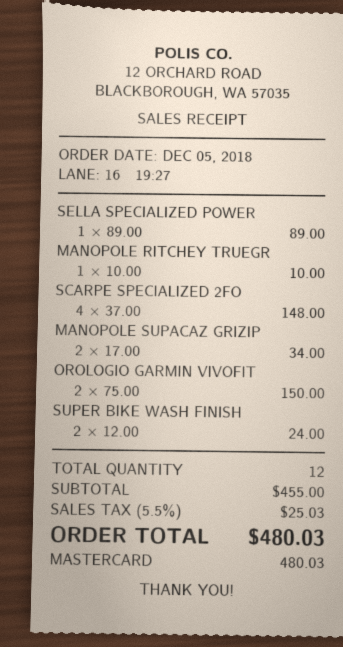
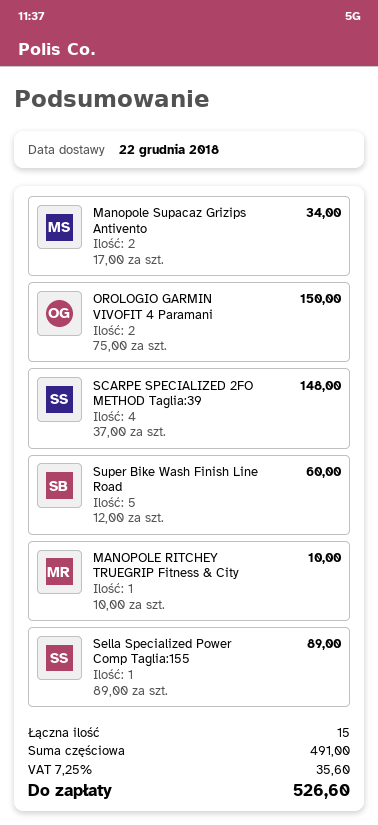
SUPER BIKE WASH FINISH: 2 x 12.00 = 24.00 -> 5 x 12.00 = 60.00
total quantity: 12 -> 15
subtotal: 455.00 -> 491.00
tax: 5.5% = 25.03 -> 7.25% = 35.60
total: 480.03 -> 526.60

